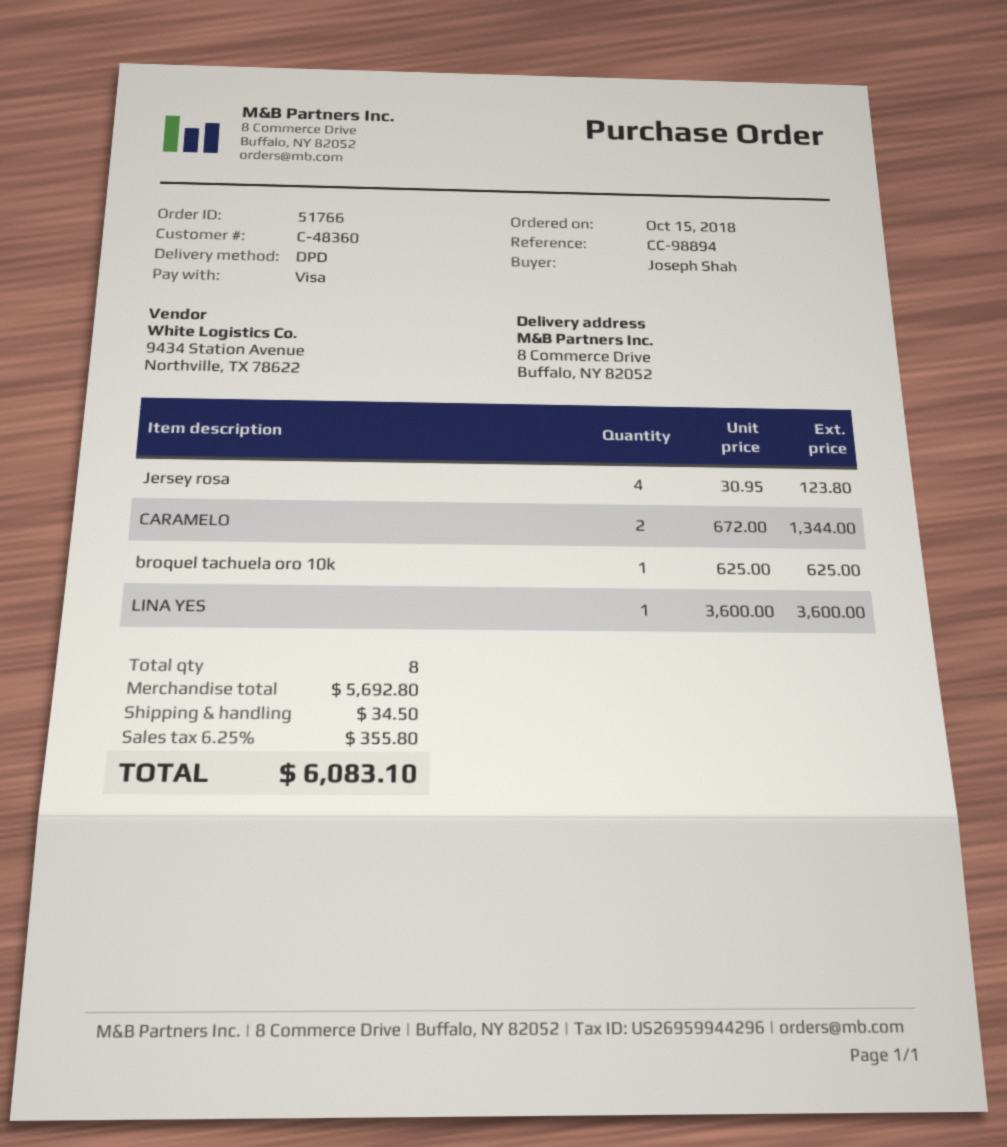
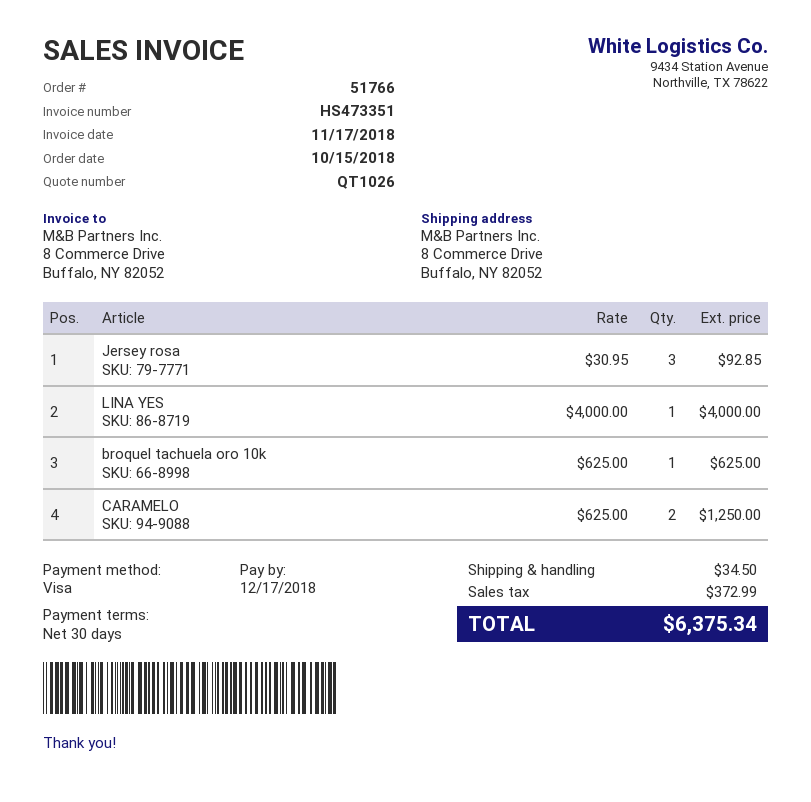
Jersey rosa: 4 x 30.95 = 123.80 -> 3 x 30.95 = 92.85
CARAMELO: 2 x 672.00 = 1344.00 -> 2 x 625.00 = 1250.00
LINA YES: 1 x 3600.00 = 3600.00 -> 1 x 4000.00 = 4000.00
tax: 355.80 -> 372.99
total: 6083.10 -> 6375.34

